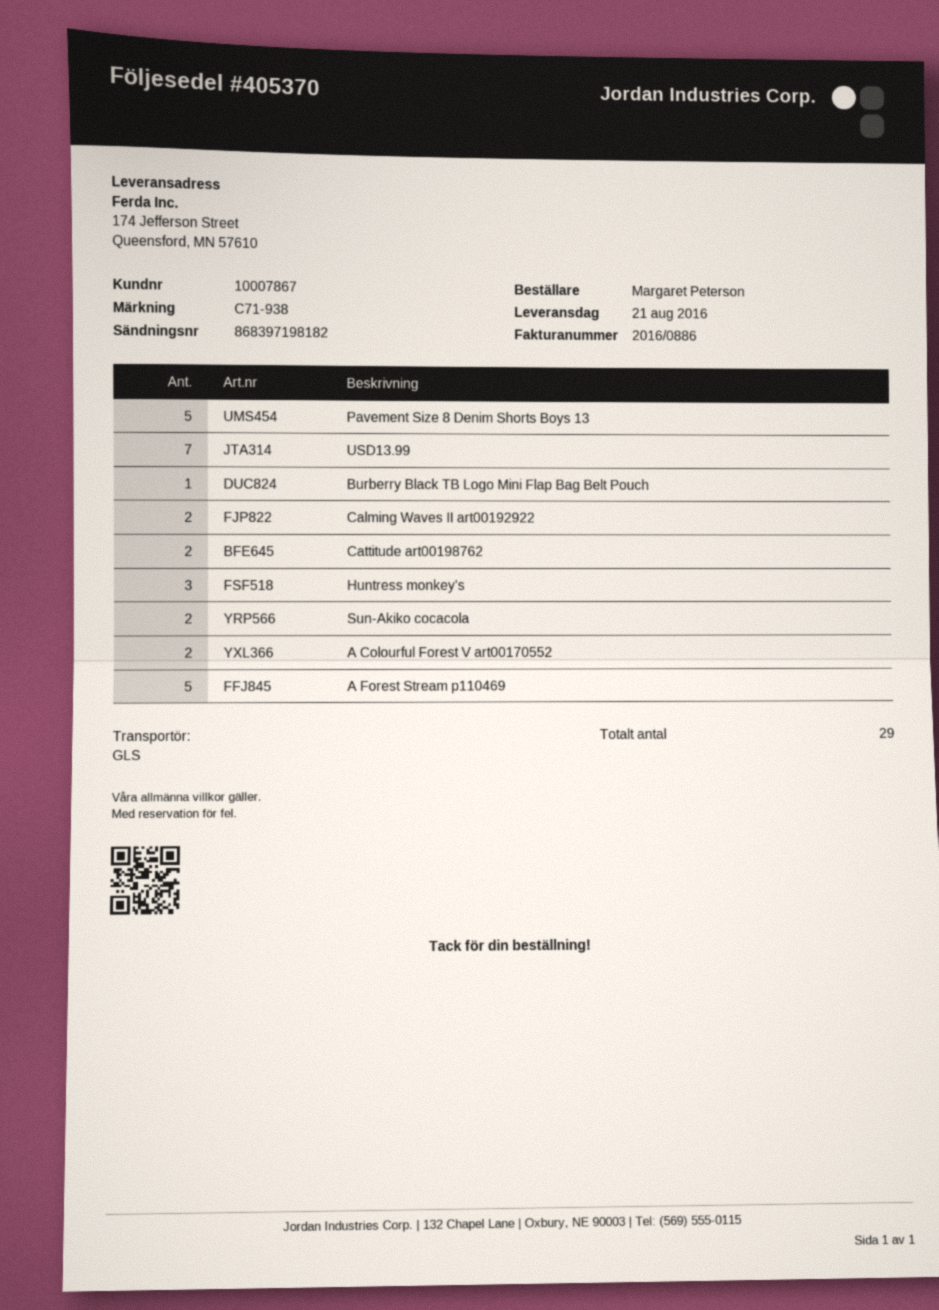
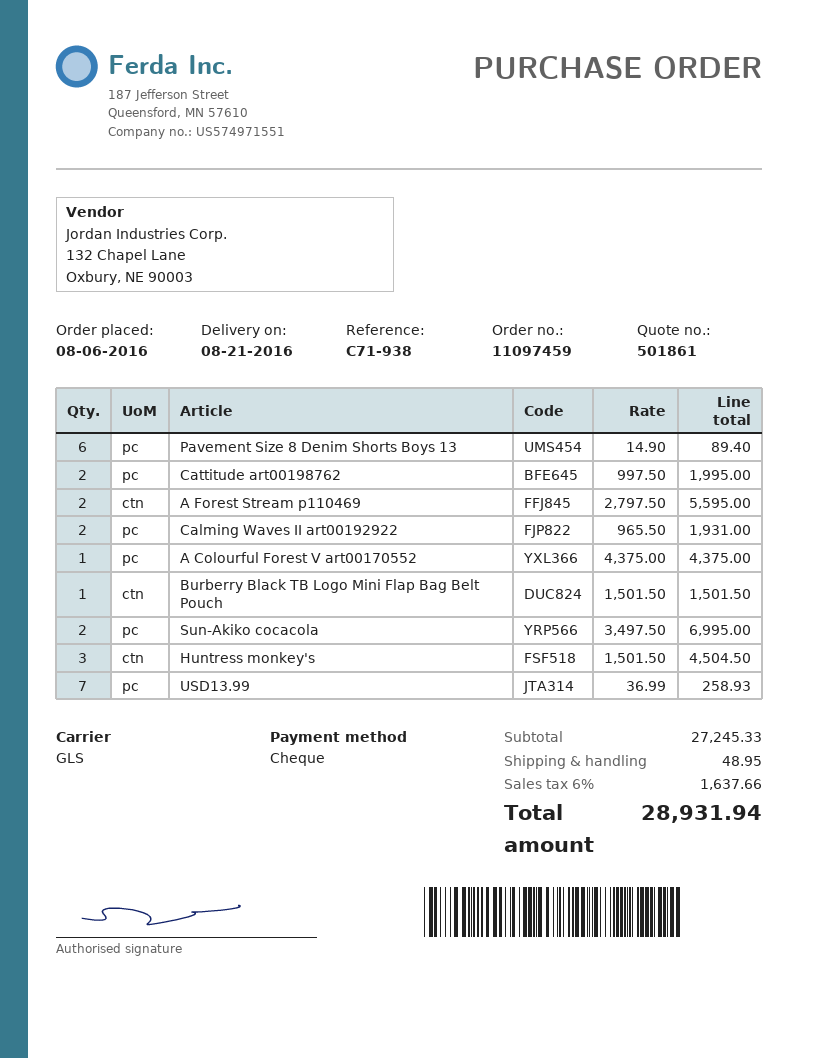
Pavement Size 8 Denim Shorts Boys 13: 5 -> 6
A Colourful Forest V art00170552: 2 -> 1
A Forest Stream p110469: 5 -> 2

